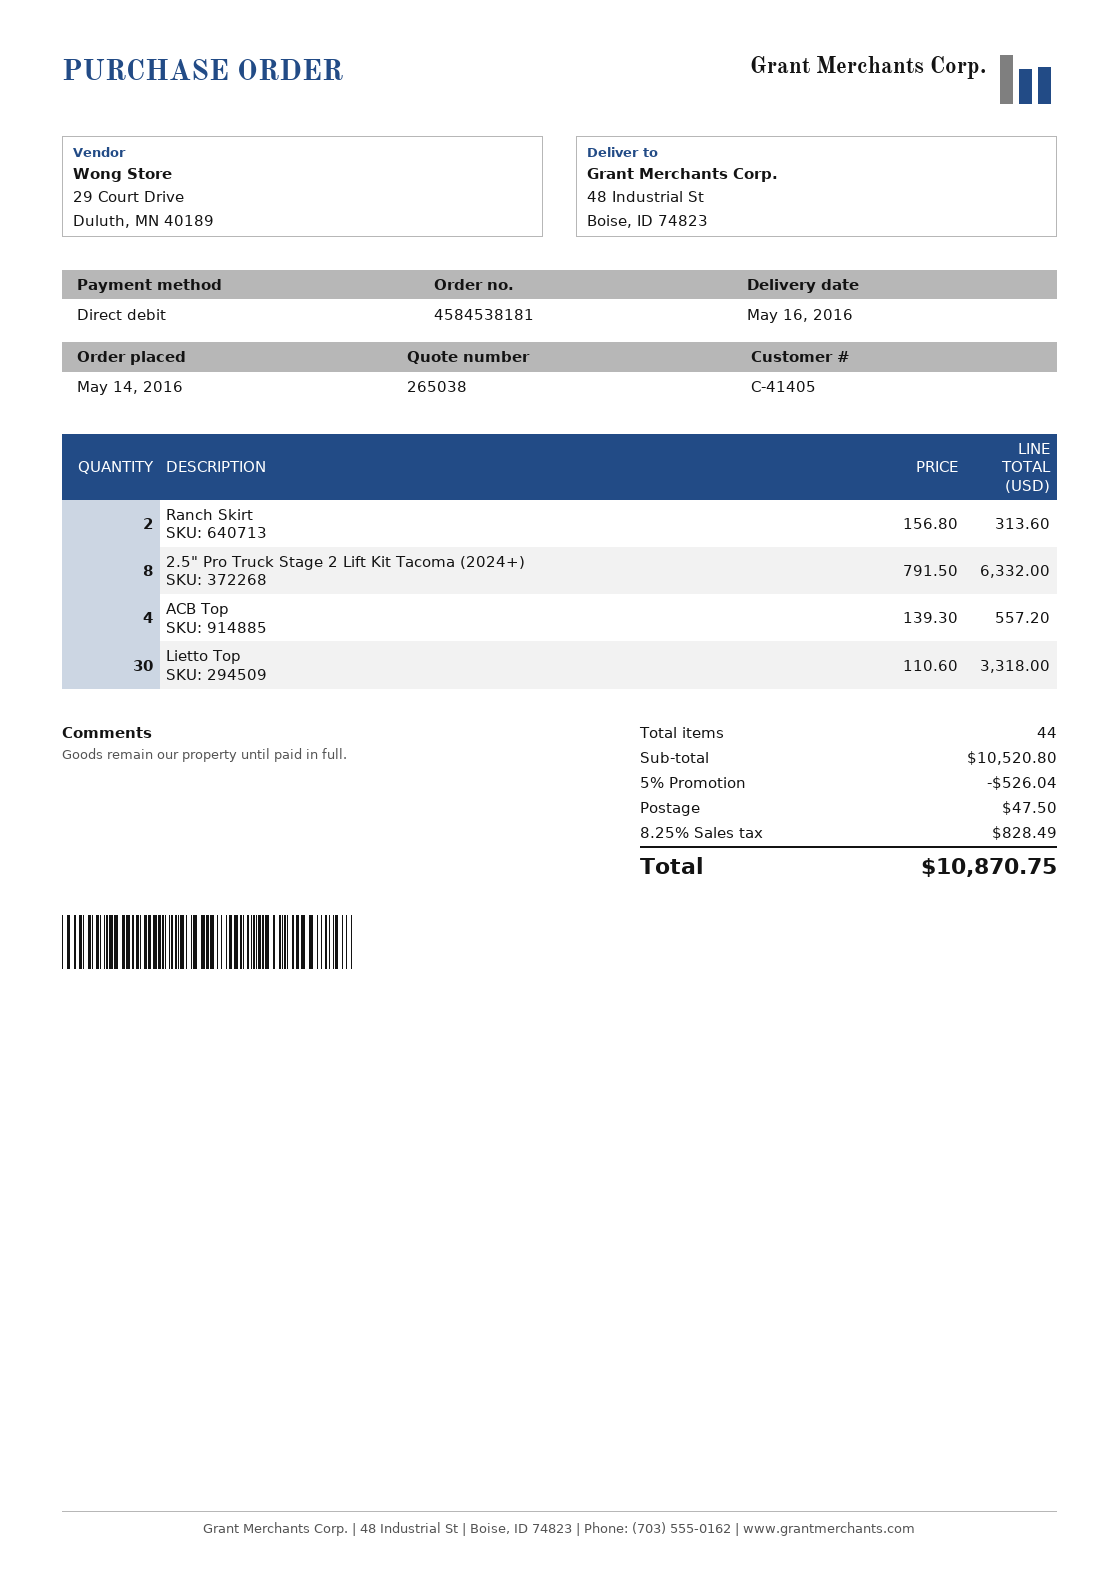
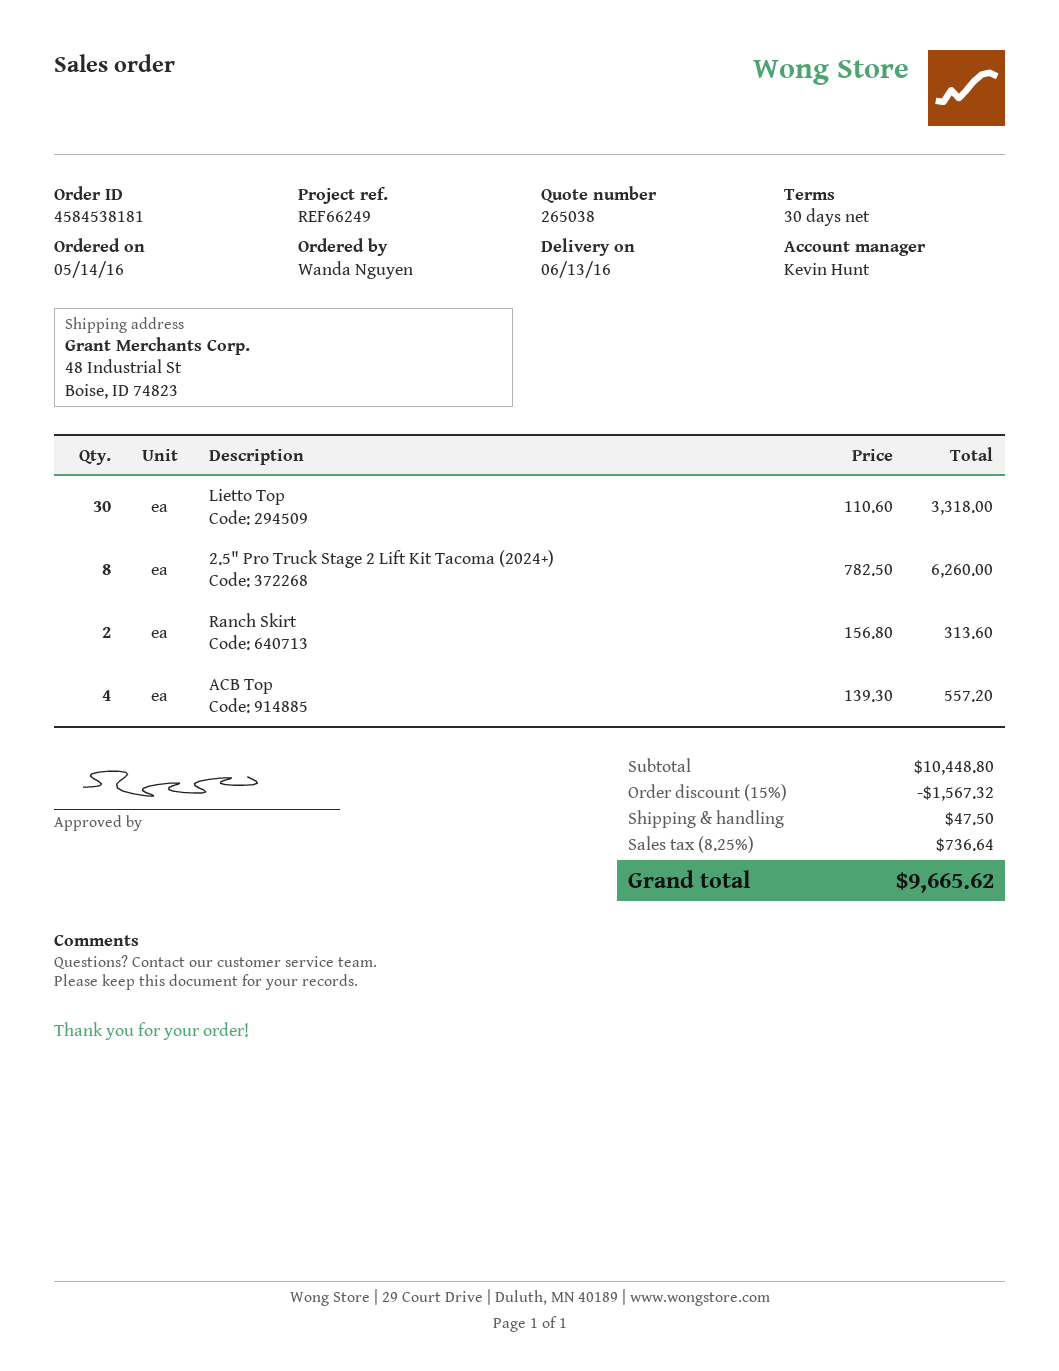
delivery date: 2016-05-16 -> 2016-06-13
2.5" Pro Truck Stage 2 Lift Kit Tacoma (2024+): 8 x 791.50 = 6332.00 -> 8 x 782.50 = 6260.00
subtotal: 10520.80 -> 10448.80
discount: 5% = 526.04 -> 15% = 1567.32
tax: 8.25% = 828.49 -> 8.25% = 736.64
total: 10870.75 -> 9665.62

